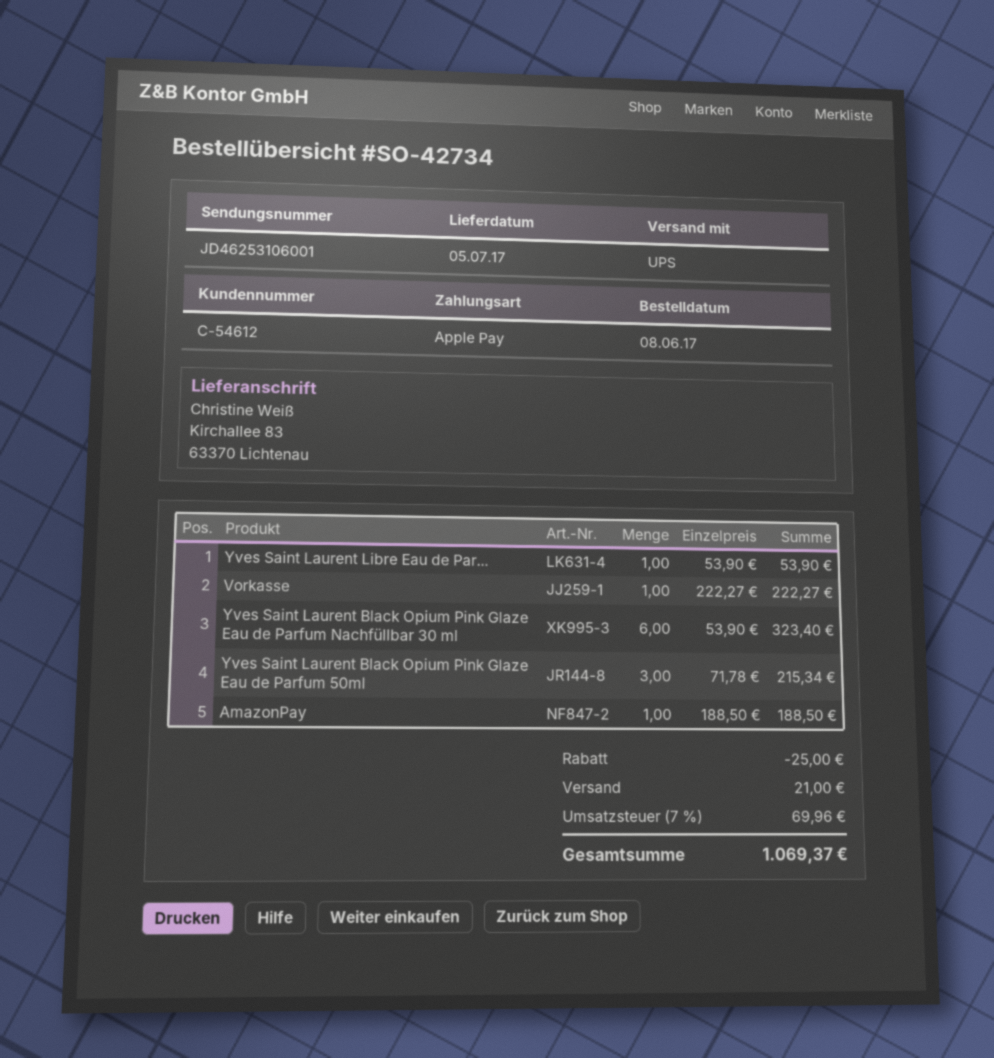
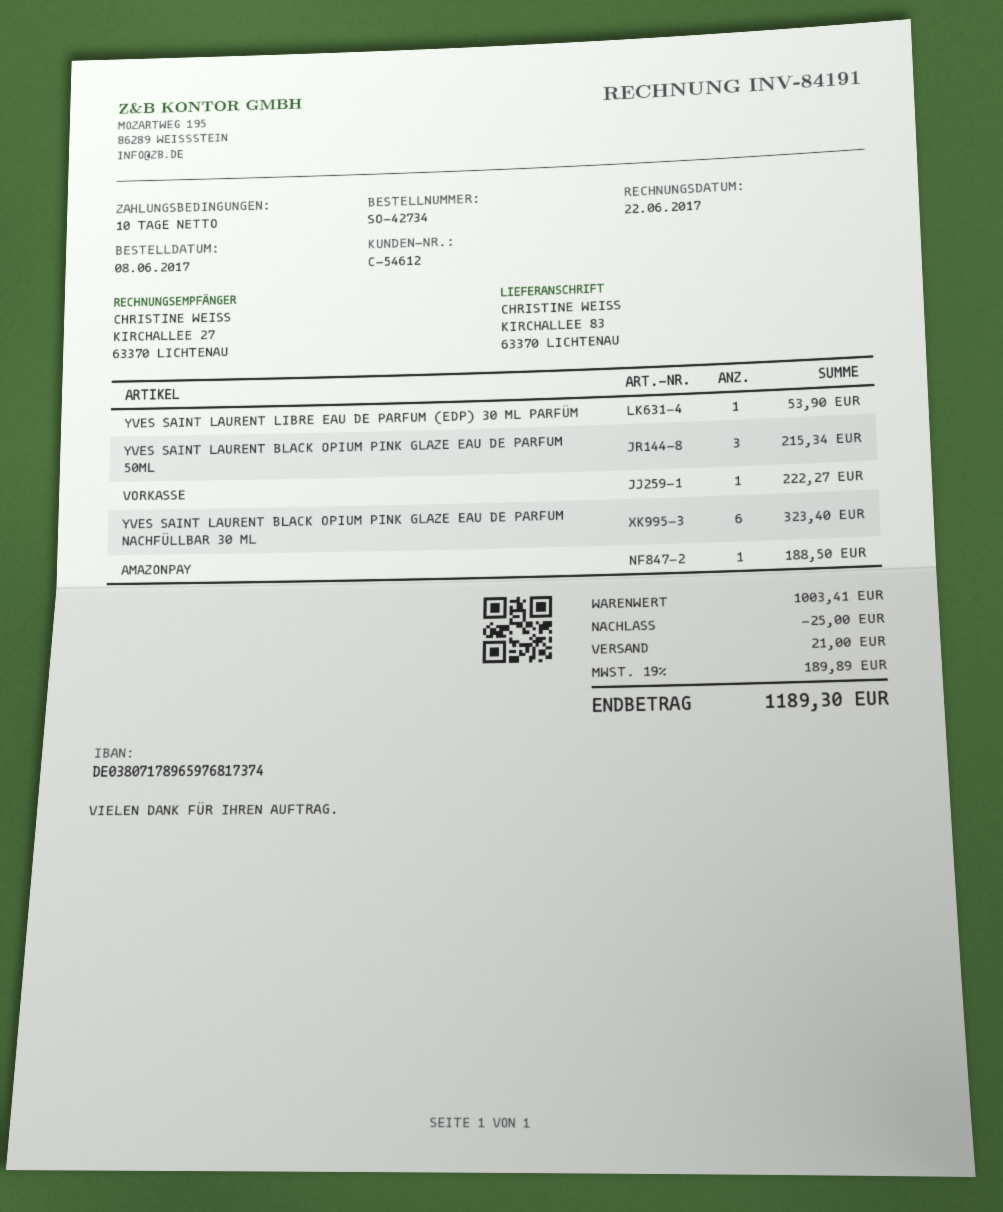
tax: 7% = 69.96 -> 19% = 189.89
total: 1069.37 -> 1189.30

